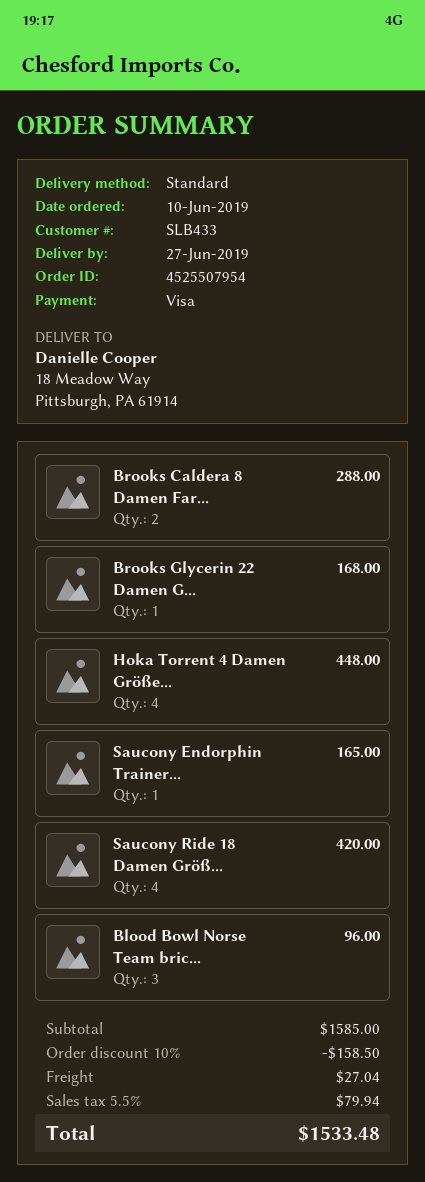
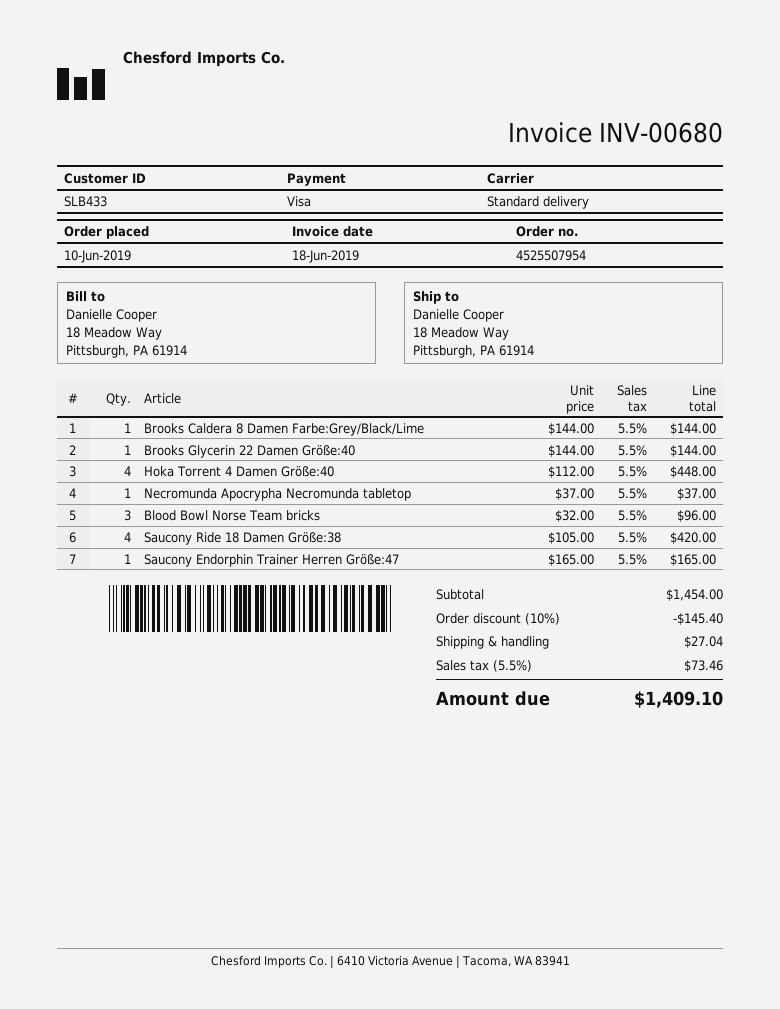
Brooks Caldera 8 Damen Far...: 2 for 288.00 -> 1 for 144.00
Brooks Glycerin 22 Damen G...: 1 for 168.00 -> 1 for 144.00
Necromunda Apocrypha Necromunda tabletop: none -> 1 for 37.00
subtotal: 1585.00 -> 1454.00
discount: 10% = 158.50 -> 10% = 145.40
tax: 5.5% = 79.94 -> 5.5% = 73.46
total: 1533.48 -> 1409.10

